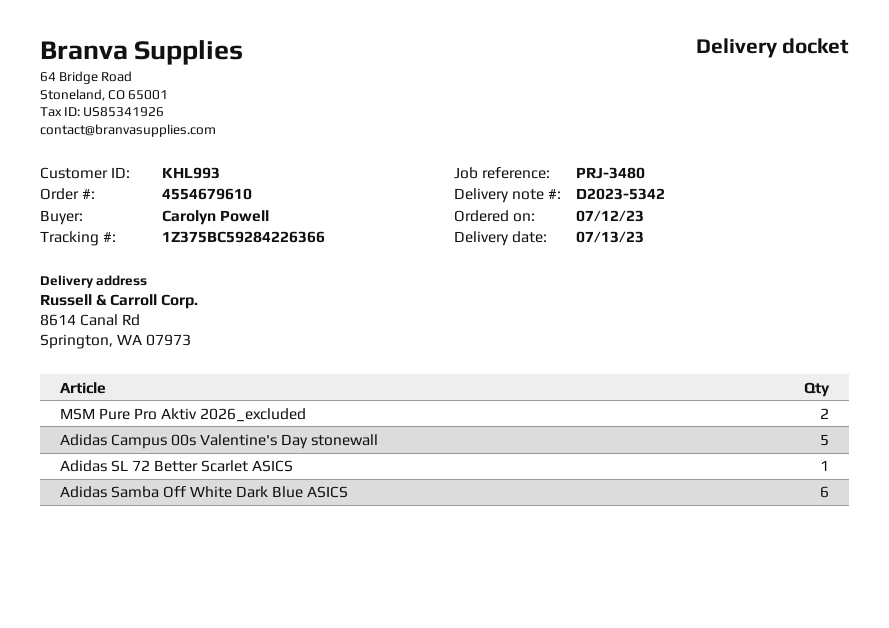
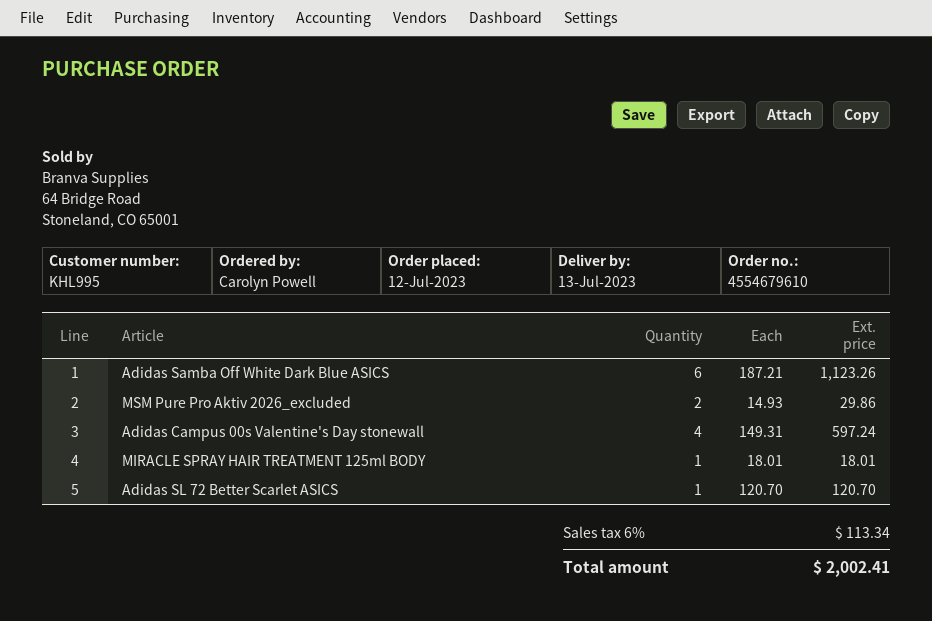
customer number: KHL993 -> KHL995
Adidas Campus 00s Valentine's Day stonewall: 5 -> 4
MIRACLE SPRAY HAIR TREATMENT 125ml BODY: none -> 1

